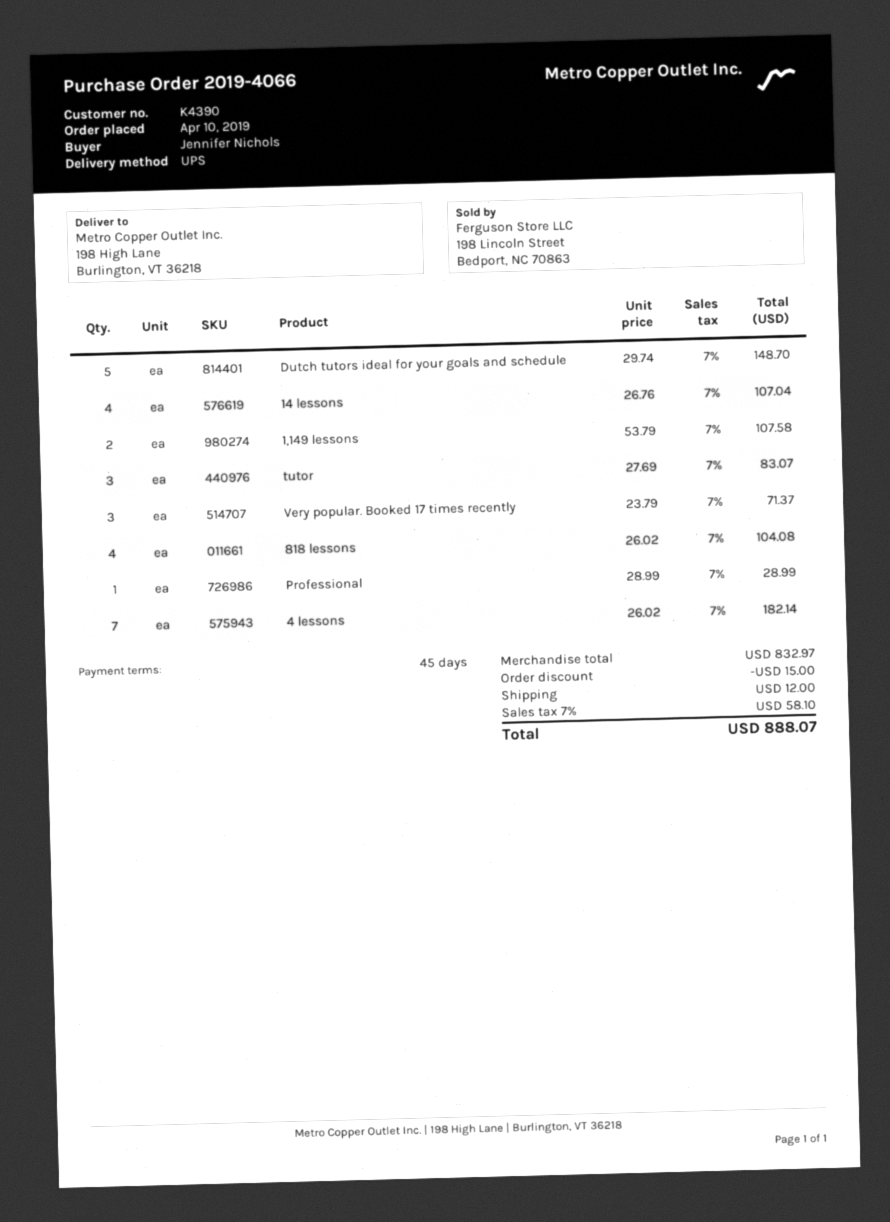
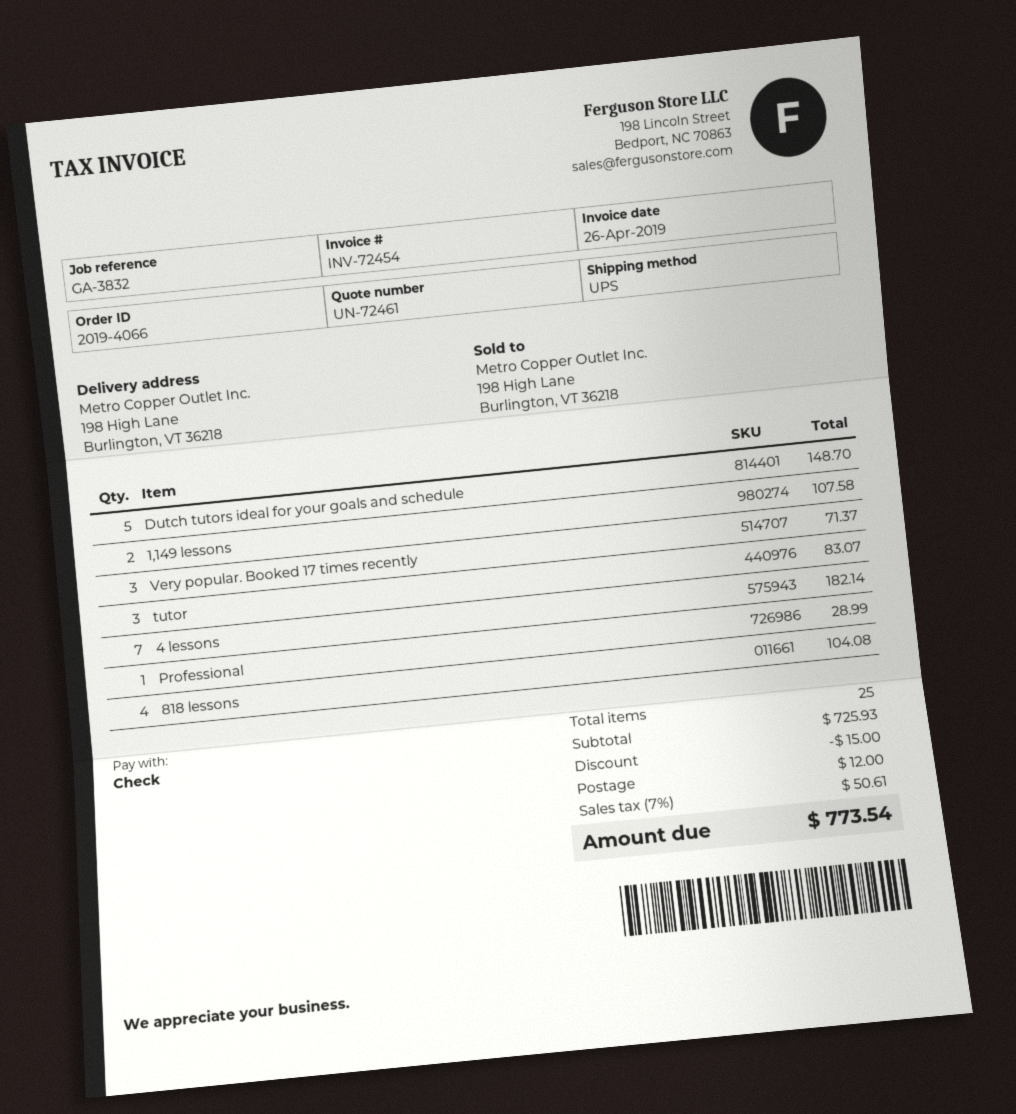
14 lessons: 4 for 107.04 -> none
subtotal: 832.97 -> 725.93
tax: 7% = 58.10 -> 7% = 50.61
total: 888.07 -> 773.54

